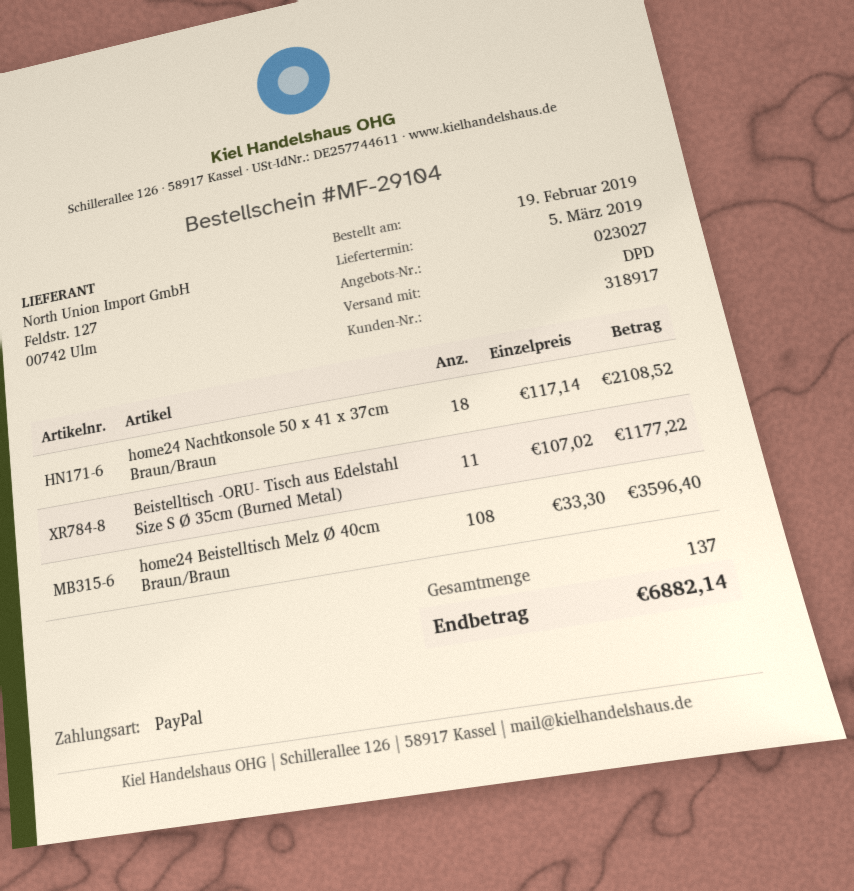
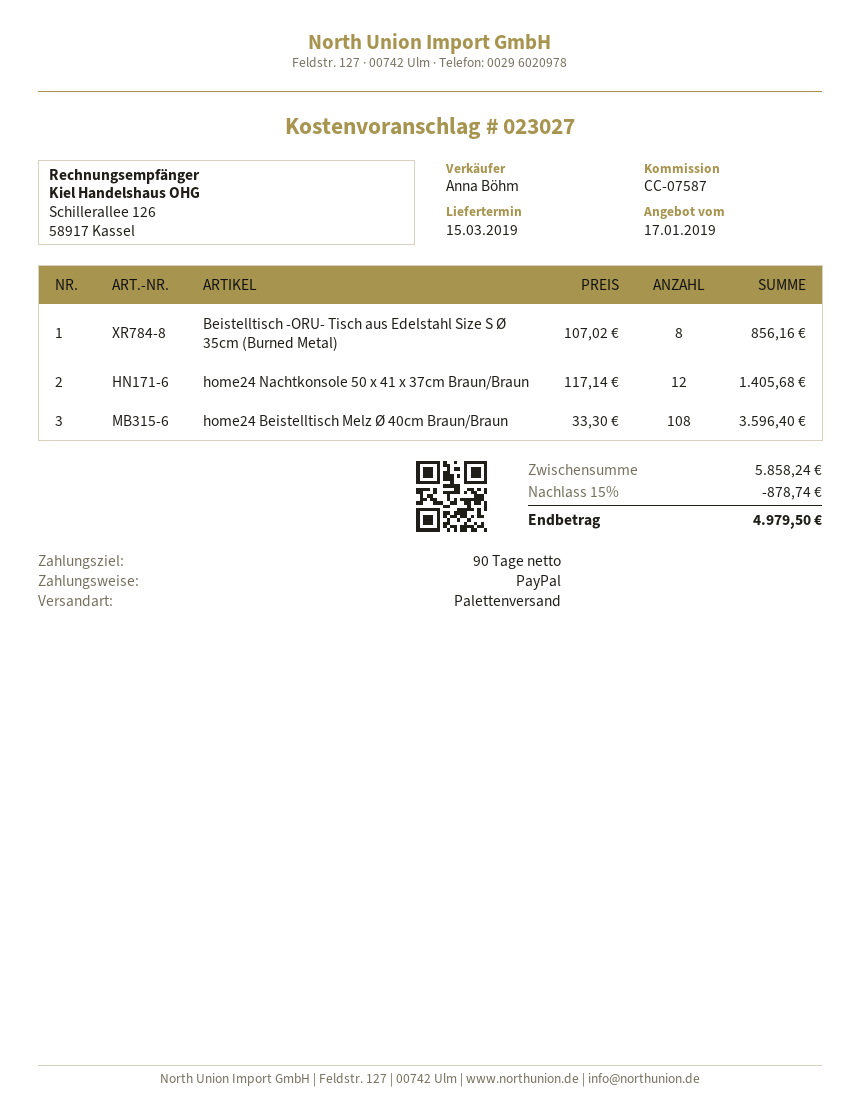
delivery date: 2019-03-05 -> 2019-03-15
shipping method: DPD -> pallet freight
home24 Nachtkonsole 50 x 41 x 37cm Braun/Braun: 18 x 117.14 = 2108.52 -> 12 x 117.14 = 1405.68
Beistelltisch -ORU- Tisch aus Edelstahl Size S Ø 35cm (Burned Metal): 11 x 107.02 = 1177.22 -> 8 x 107.02 = 856.16
discount: none -> 15% = 878.74
total: 6882.14 -> 4979.50

